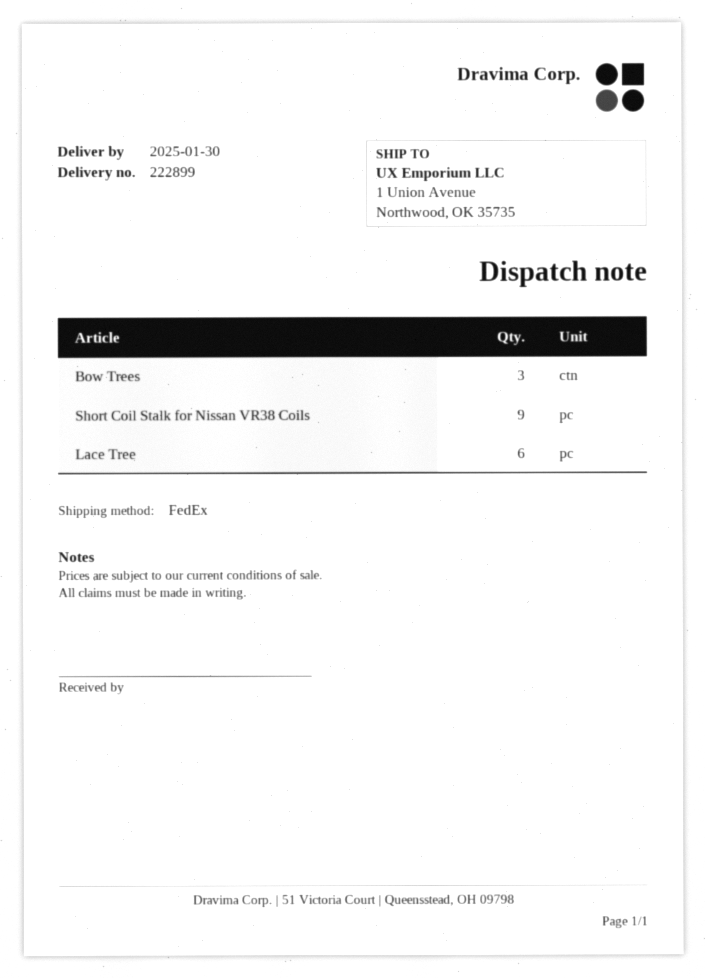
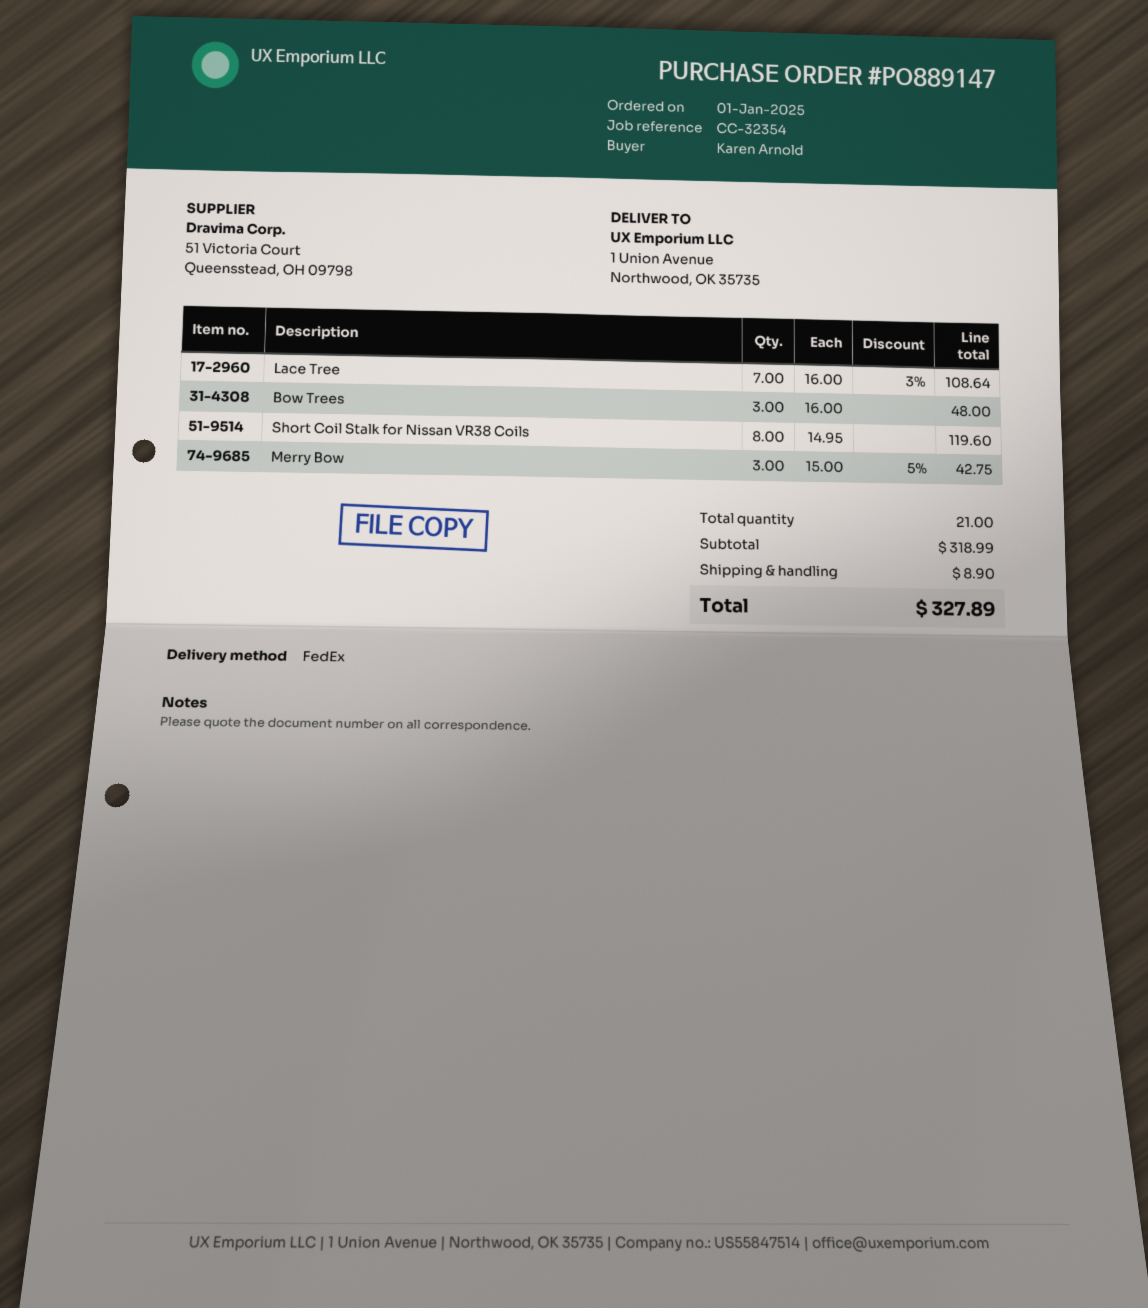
Short Coil Stalk for Nissan VR38 Coils: 9 -> 8
Lace Tree: 6 -> 7
Merry Bow: none -> 3

